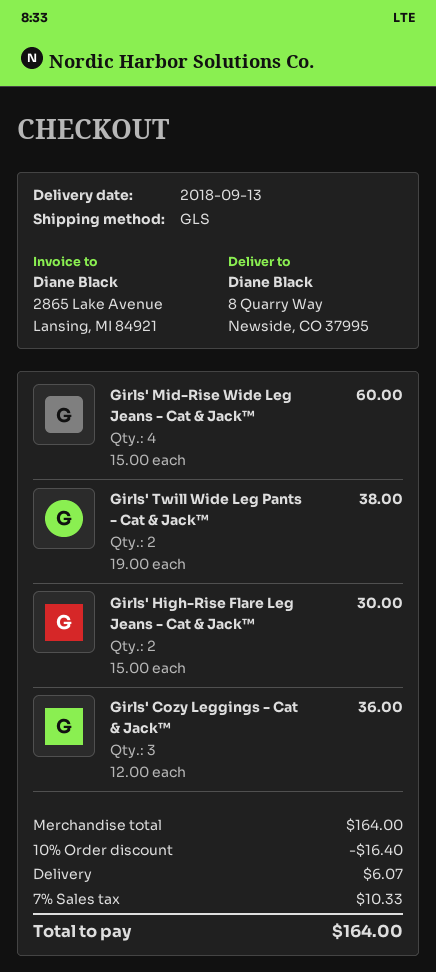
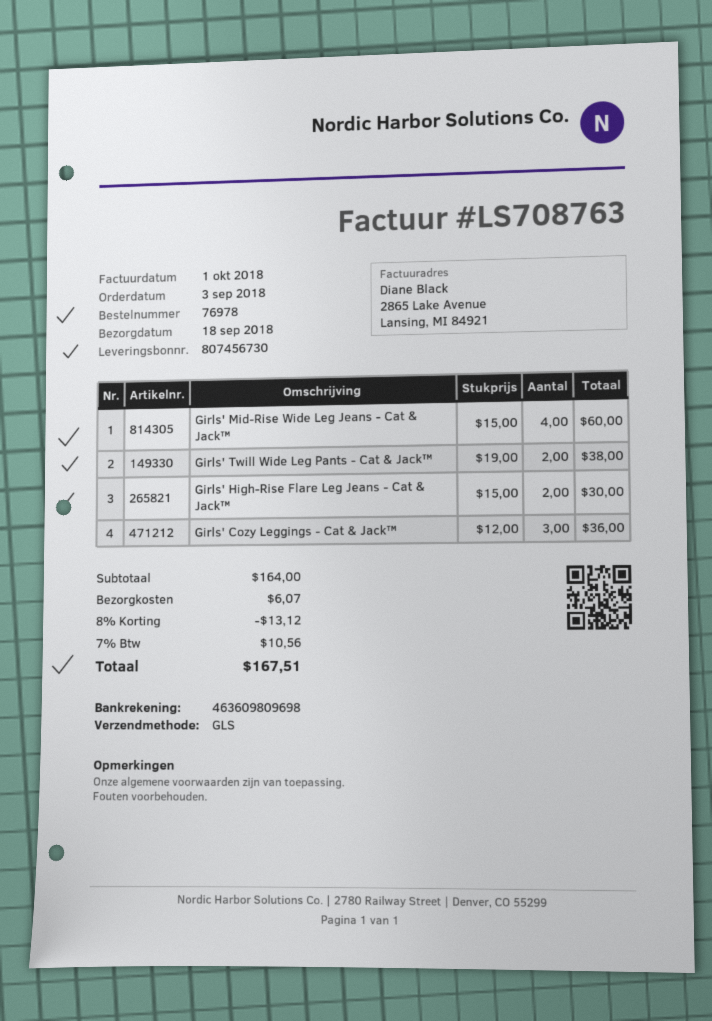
delivery date: 2018-09-13 -> 2018-09-18
discount: 10% = 16.40 -> 8% = 13.12
tax: 7% = 10.33 -> 7% = 10.56
total: 164.00 -> 167.51

